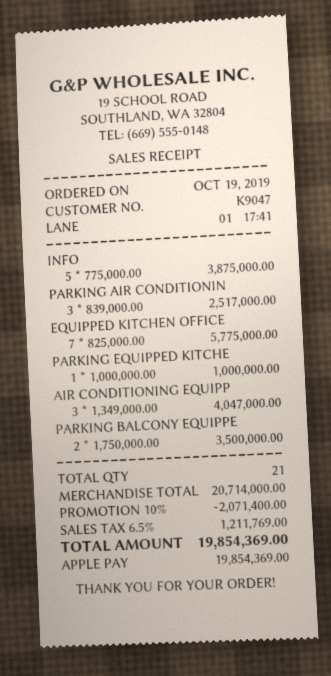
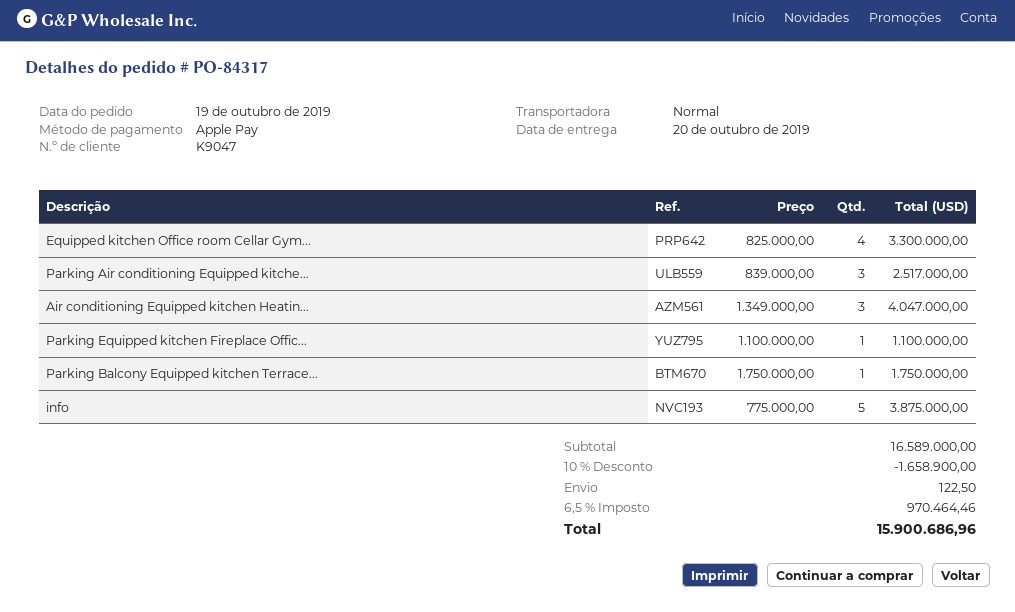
EQUIPPED KITCHEN OFFICE: 7 x 825000.00 = 5775000.00 -> 4 x 825000.00 = 3300000.00
PARKING EQUIPPED KITCHE: 1 x 1000000.00 = 1000000.00 -> 1 x 1100000.00 = 1100000.00
PARKING BALCONY EQUIPPE: 2 x 1750000.00 = 3500000.00 -> 1 x 1750000.00 = 1750000.00
subtotal: 20714000.00 -> 16589000.00
discount: 10% = 2071400.00 -> 10% = 1658900.00
shipping: none -> 122.50
tax: 6.5% = 1211769.00 -> 6.5% = 970464.46
total: 19854369.00 -> 15900686.96

